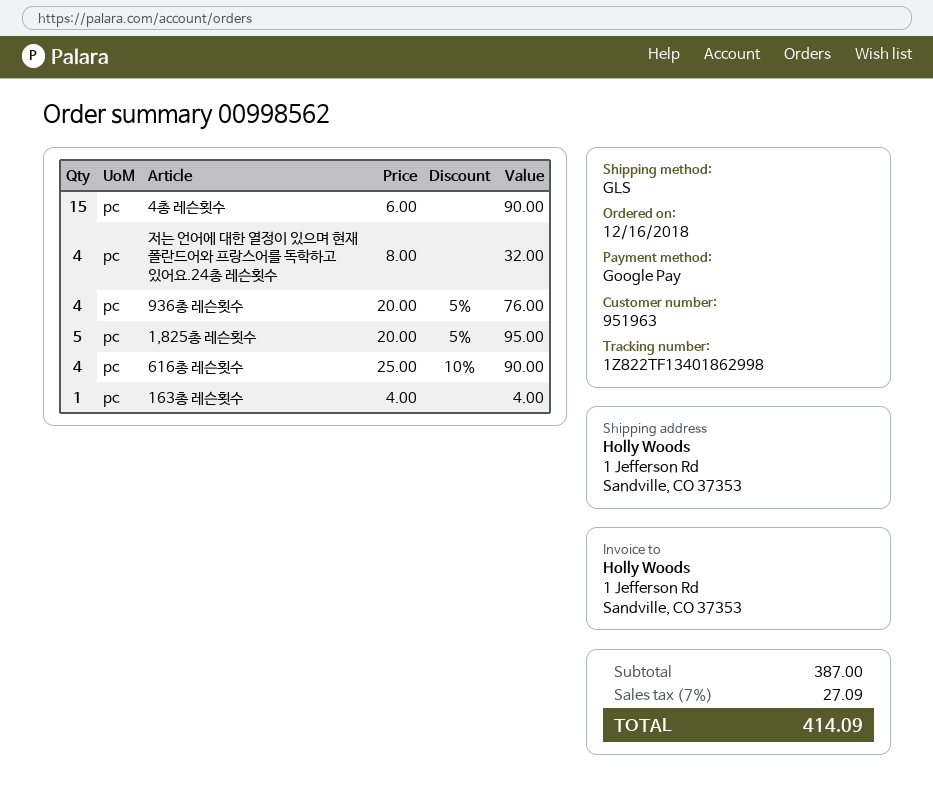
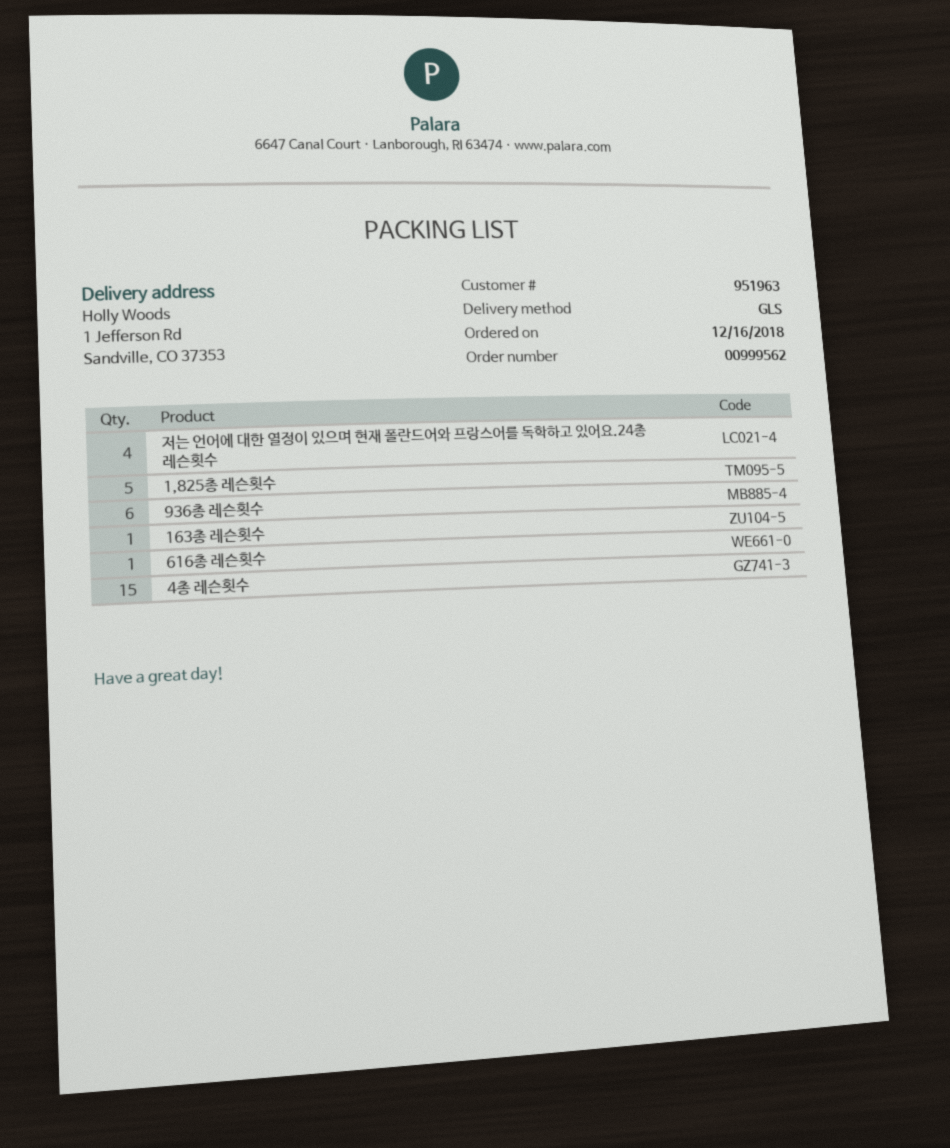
order number: 00998562 -> 00999562
936총 레슨횟수: 4 -> 6
616총 레슨횟수: 4 -> 1

